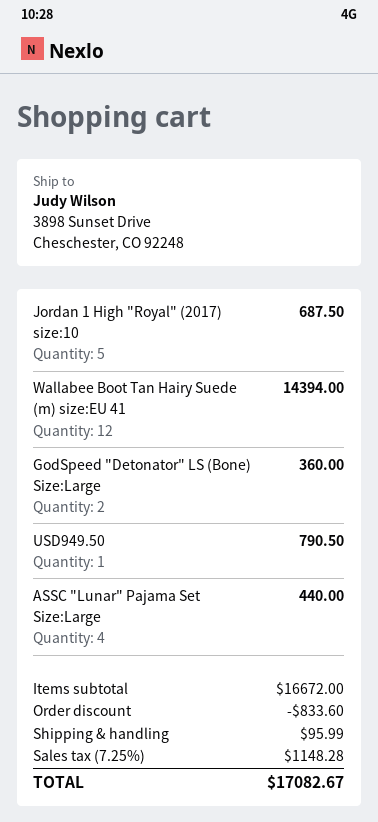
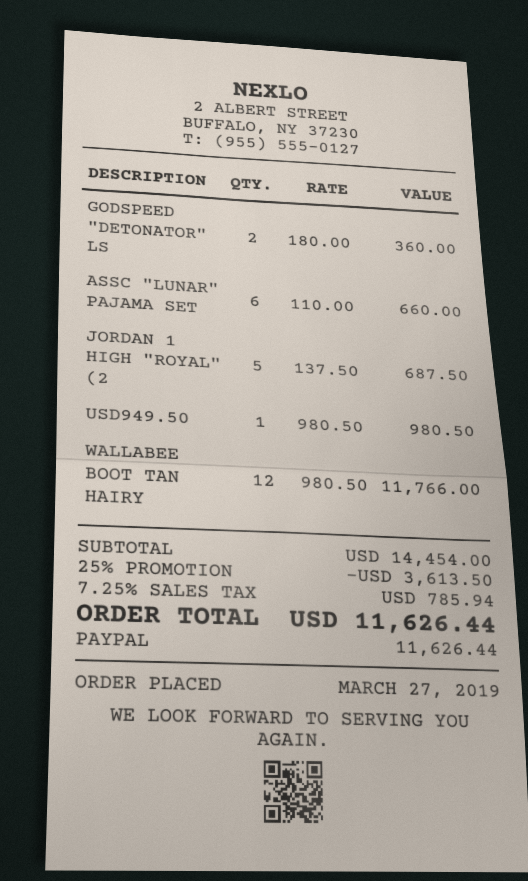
Wallabee Boot Tan Hairy Suede (m) size:EU 41: 12 for 14394.00 -> 12 for 11766.00
USD949.50: 1 for 790.50 -> 1 for 980.50
ASSC "Lunar" Pajama Set Size:Large: 4 for 440.00 -> 6 for 660.00
subtotal: 16672.00 -> 14454.00
discount: 833.60 -> 3613.50
shipping: 95.99 -> none
tax: 7.25% = 1148.28 -> 7.25% = 785.94
total: 17082.67 -> 11626.44

